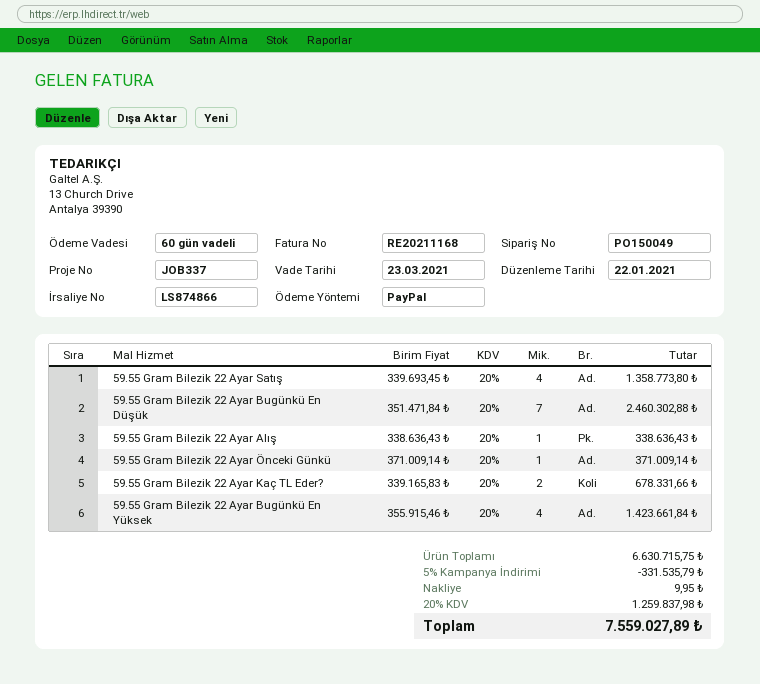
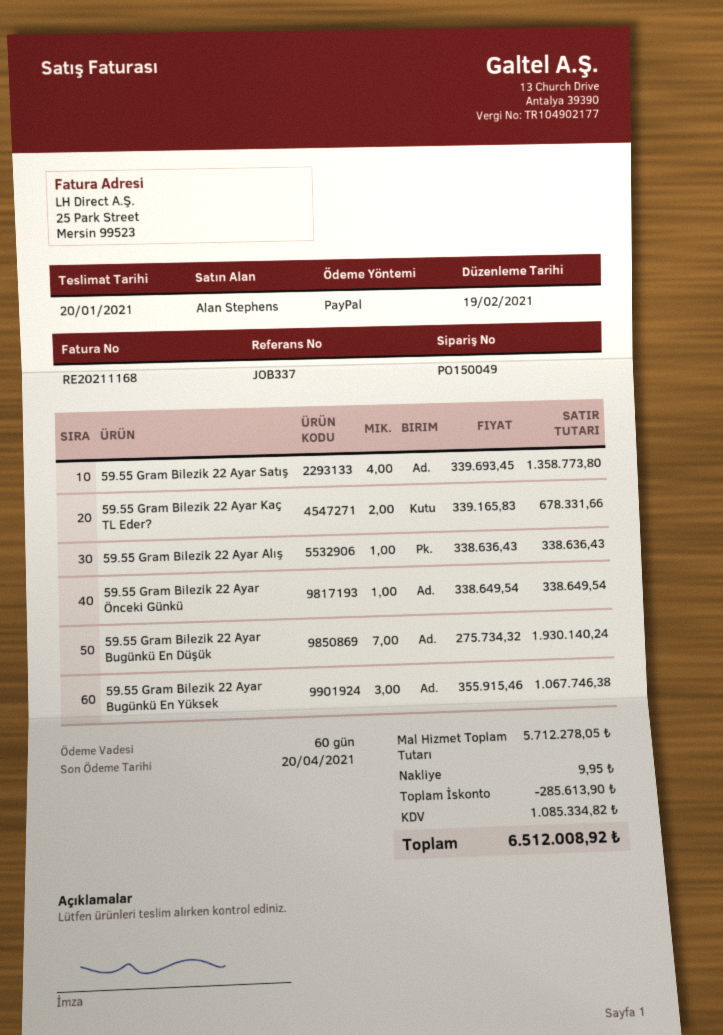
invoice date: 2021-01-22 -> 2021-02-19
due date: 2021-03-23 -> 2021-04-20
59.55 Gram Bilezik 22 Ayar Bugünkü En Düşük: 7 x 351471.84 = 2460302.88 -> 7 x 275734.32 = 1930140.24
59.55 Gram Bilezik 22 Ayar Önceki Günkü: 1 x 371009.14 = 371009.14 -> 1 x 338649.54 = 338649.54
59.55 Gram Bilezik 22 Ayar Bugünkü En Yüksek: 4 x 355915.46 = 1423661.84 -> 3 x 355915.46 = 1067746.38
subtotal: 6630715.75 -> 5712278.05
discount: 331535.79 -> 285613.90
tax: 1259837.98 -> 1085334.82
total: 7559027.89 -> 6512008.92

